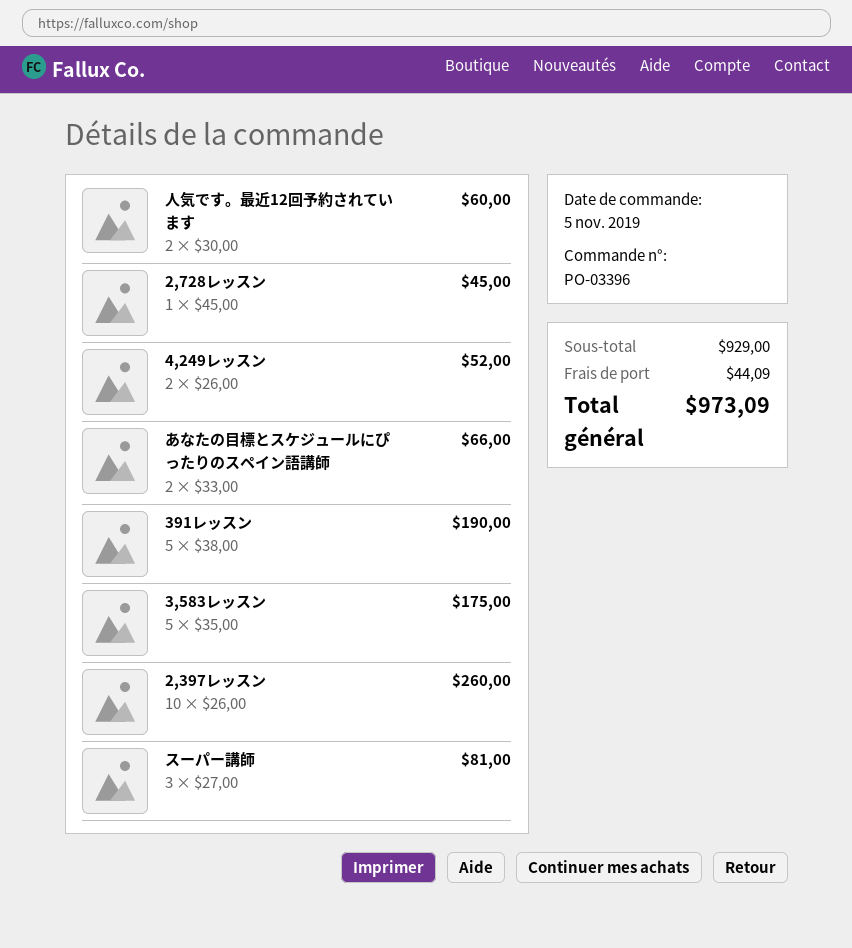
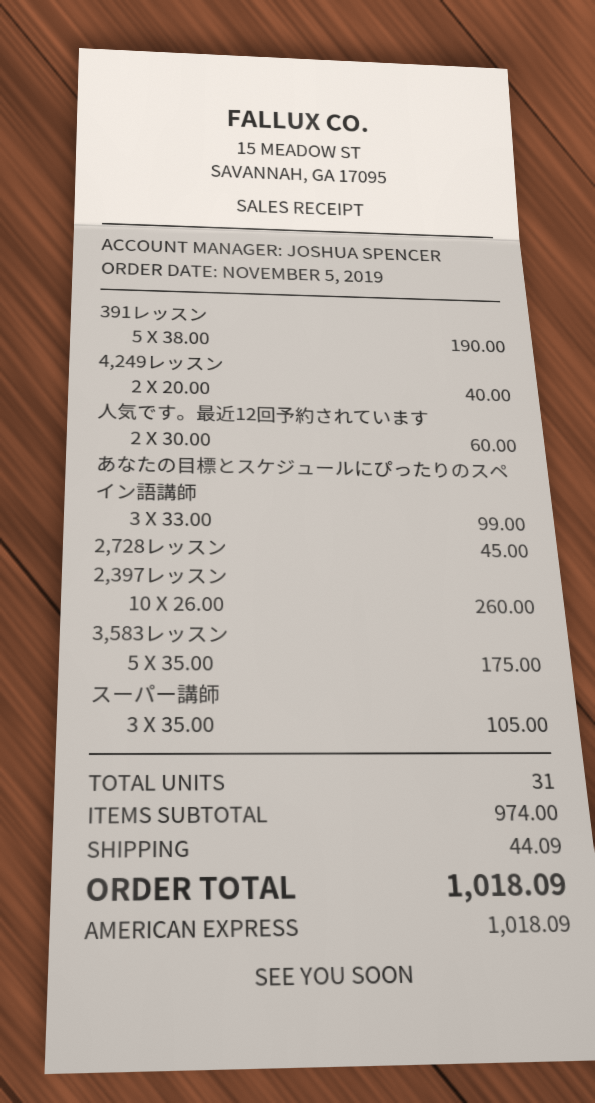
4,249レッスン: 2 x 26.00 = 52.00 -> 2 x 20.00 = 40.00
あなたの目標とスケジュールにぴったりのスペイン語講師: 2 x 33.00 = 66.00 -> 3 x 33.00 = 99.00
スーパー講師: 3 x 27.00 = 81.00 -> 3 x 35.00 = 105.00
subtotal: 929.00 -> 974.00
total: 973.09 -> 1018.09

